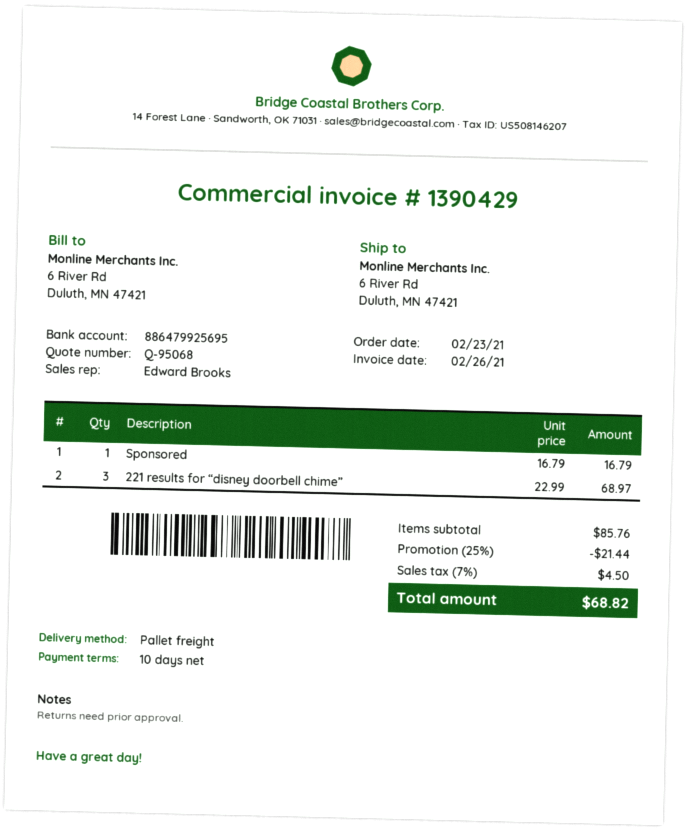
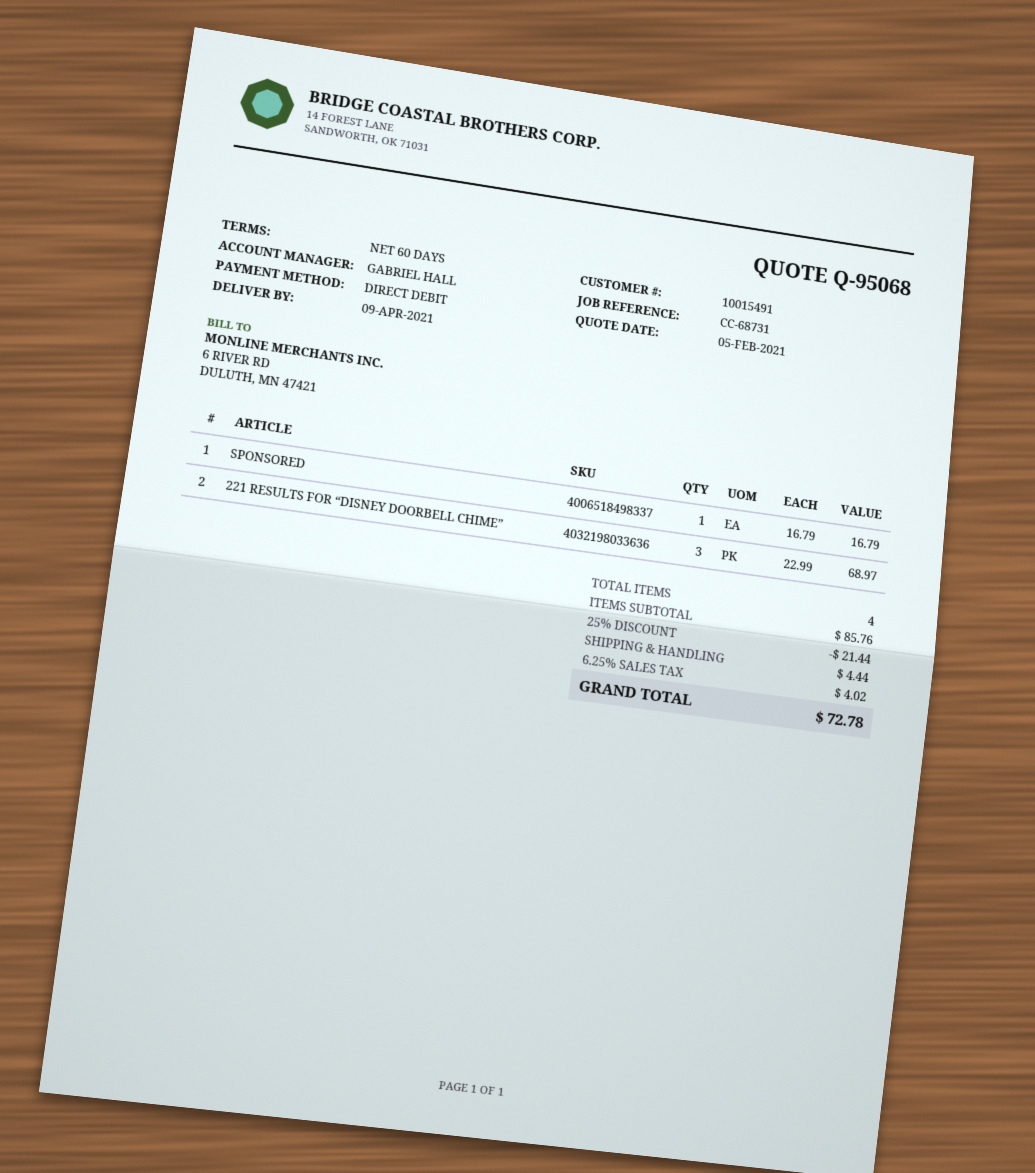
payment terms: 10 days -> 60 days
sales rep: Edward Brooks -> GABRIEL HALL
shipping: none -> 4.44
tax: 7% = 4.50 -> 6.25% = 4.02
total: 68.82 -> 72.78

